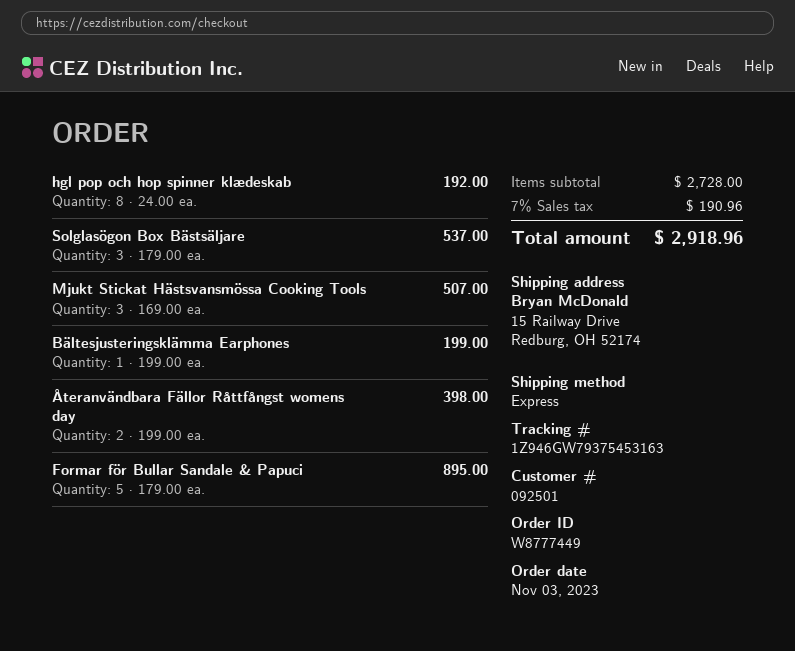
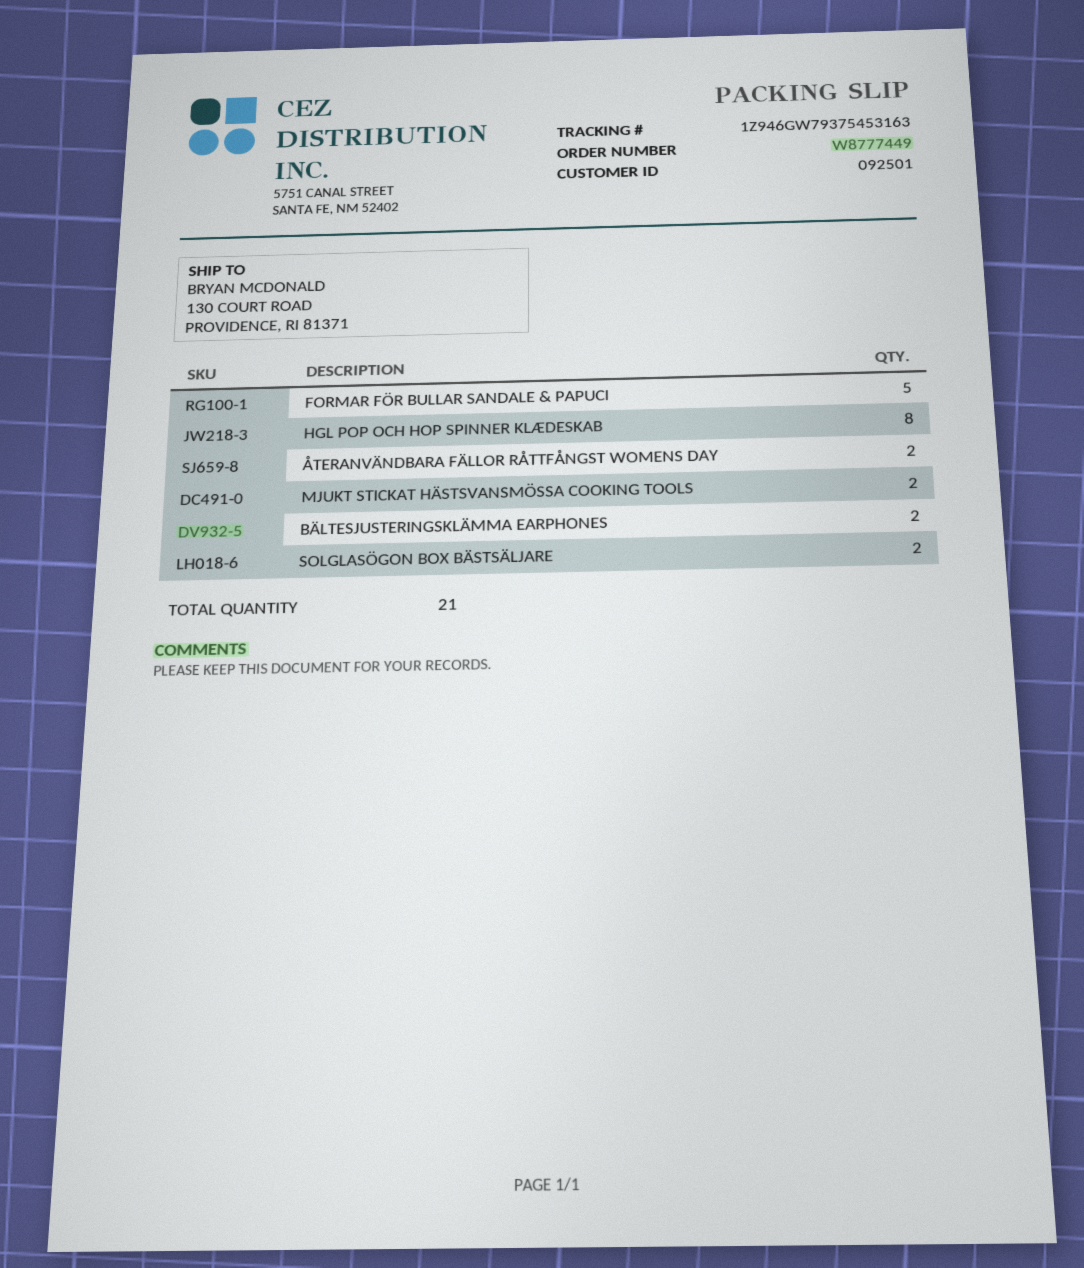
ship to: 15 Railway Drive, Redburg, OH 52174 -> 130 COURT ROAD, PROVIDENCE, RI 81371
Solglasögon Box Bästsäljare: 3 -> 2
Mjukt Stickat Hästsvansmössa Cooking Tools: 3 -> 2
Bältesjusteringsklämma Earphones: 1 -> 2

